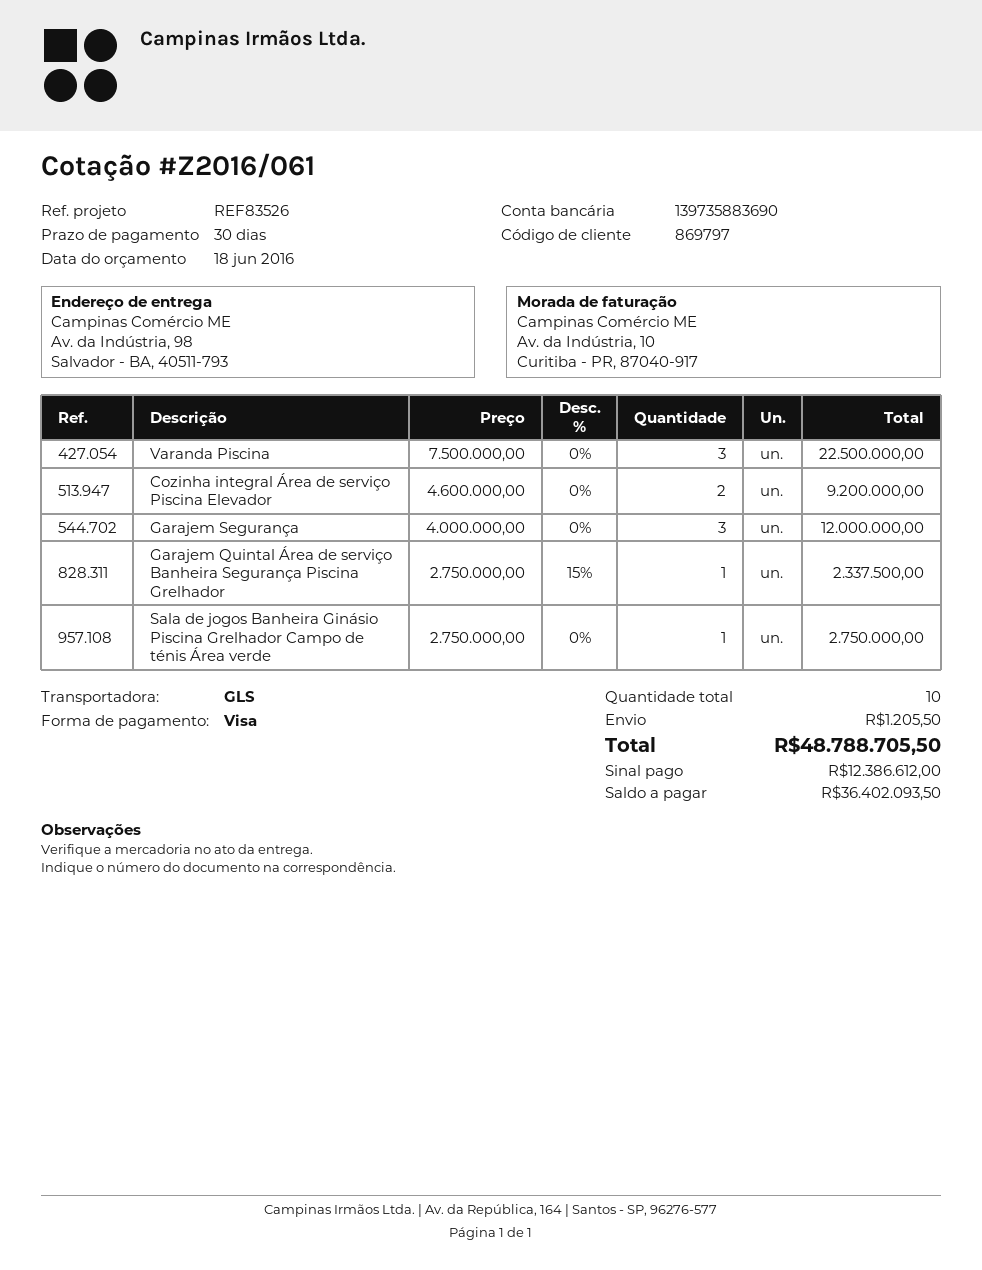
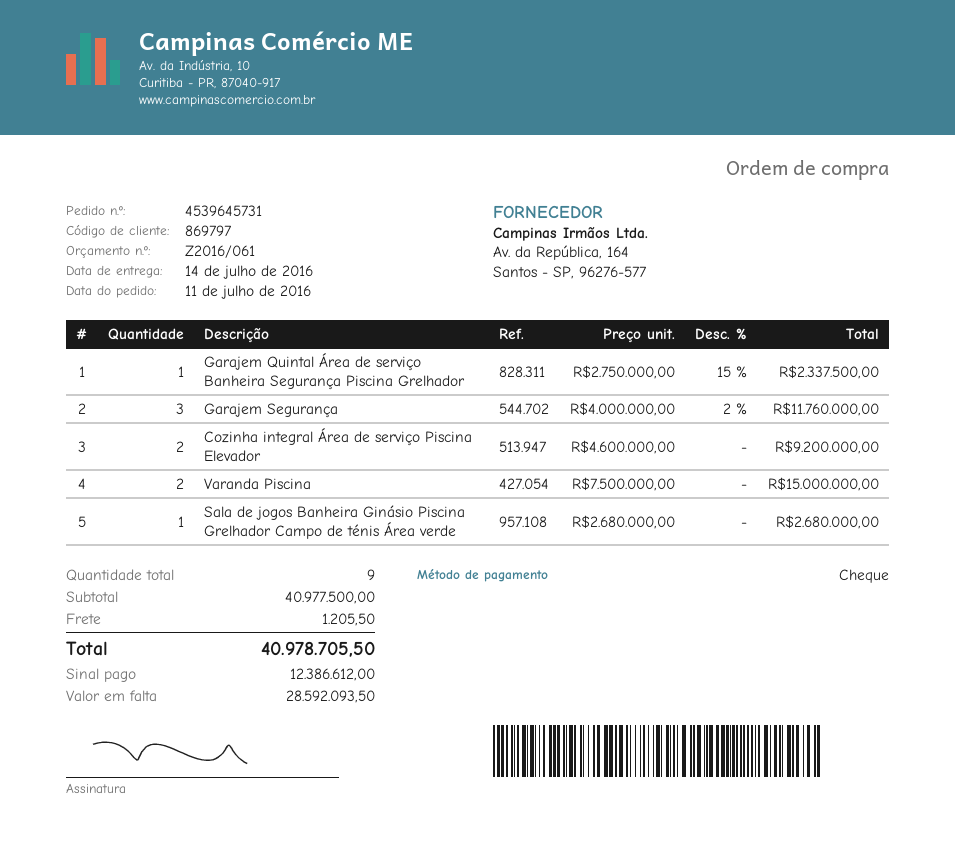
payment method: Visa -> cheque
Varanda Piscina: 3 x 7500000.00 = 22500000.00 -> 2 x 7500000.00 = 15000000.00
Garajem Segurança: 3 x 4000000.00 = 12000000.00 -> 3 x 4000000.00 - 2% = 11760000.00
Sala de jogos Banheira Ginásio Piscina Grelhador Campo de ténis Área verde: 1 x 2750000.00 = 2750000.00 -> 1 x 2680000.00 = 2680000.00
total quantity: 10 -> 9
total: 48788705.50 -> 40978705.50
balance: 36402093.50 -> 28592093.50

